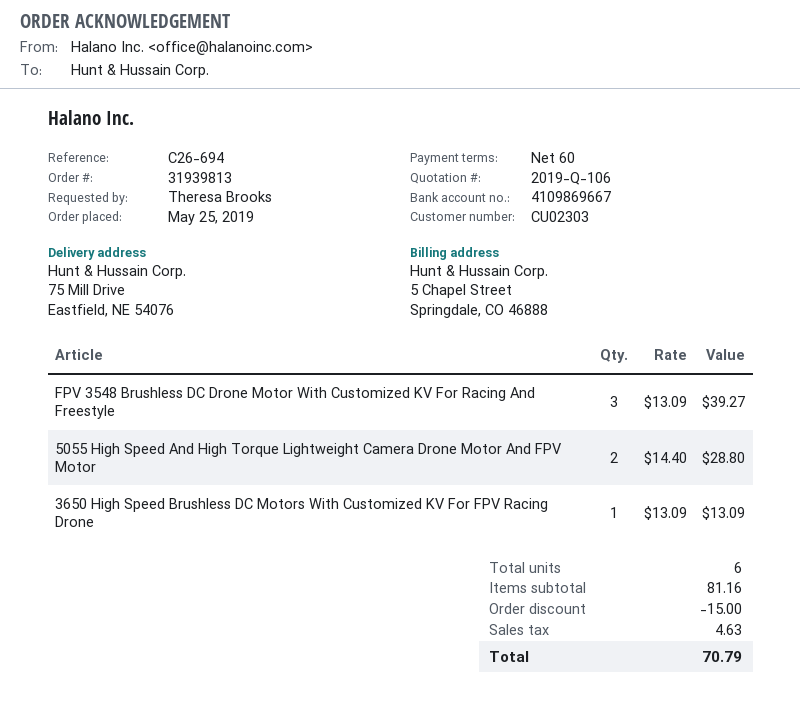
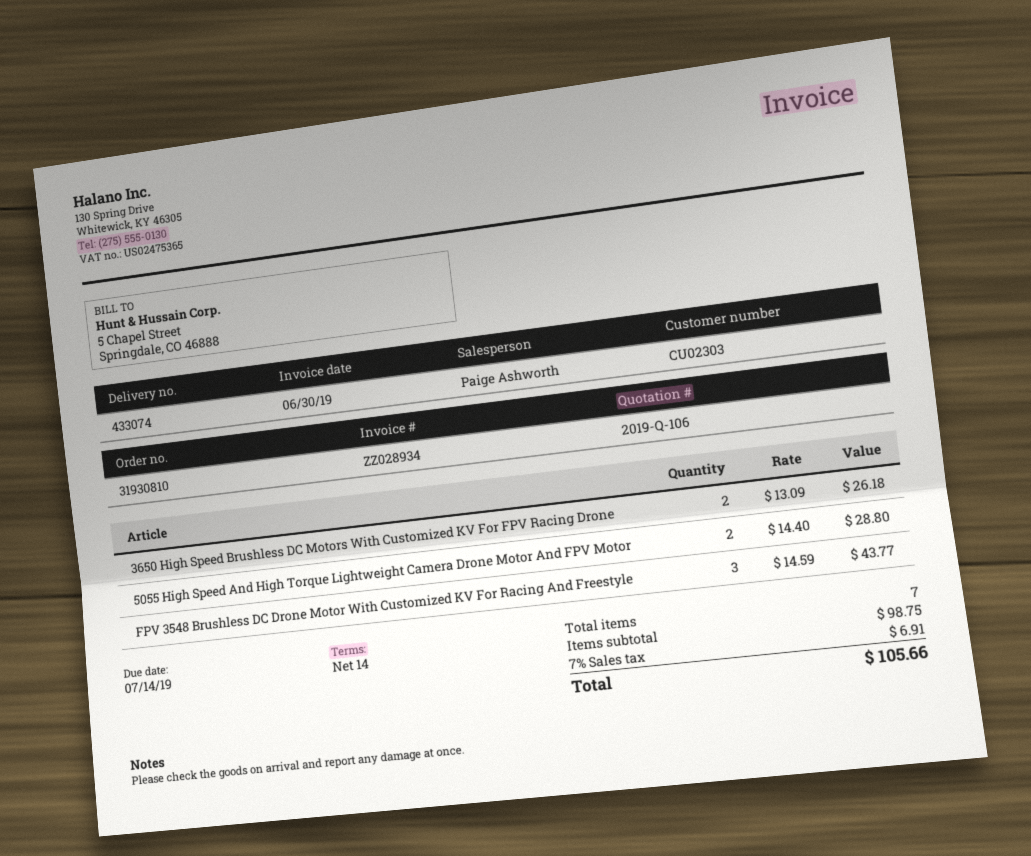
order number: 31939813 -> 31930810
payment terms: 60 days -> 14 days
FPV 3548 Brushless DC Drone Motor With Customized KV For Racing And Freestyle: 3 x 13.09 = 39.27 -> 3 x 14.59 = 43.77
3650 High Speed Brushless DC Motors With Customized KV For FPV Racing Drone: 1 x 13.09 = 13.09 -> 2 x 13.09 = 26.18
total quantity: 6 -> 7
subtotal: 81.16 -> 98.75
discount: 15.00 -> none
tax: 4.63 -> 6.91
total: 70.79 -> 105.66

